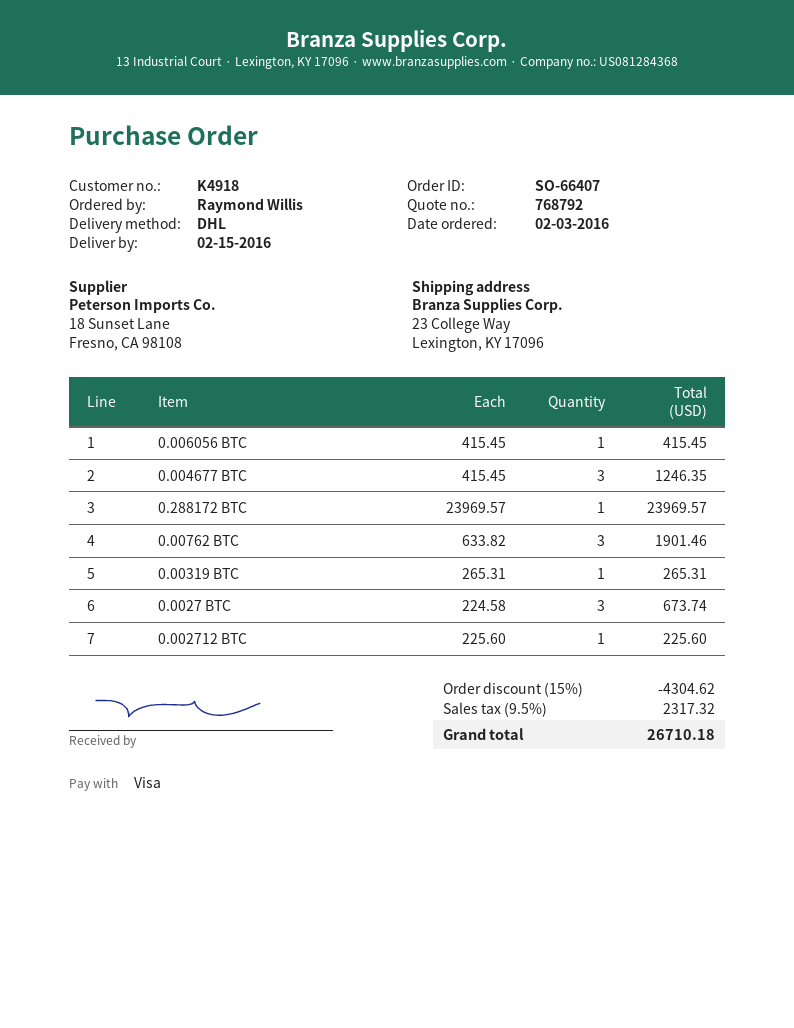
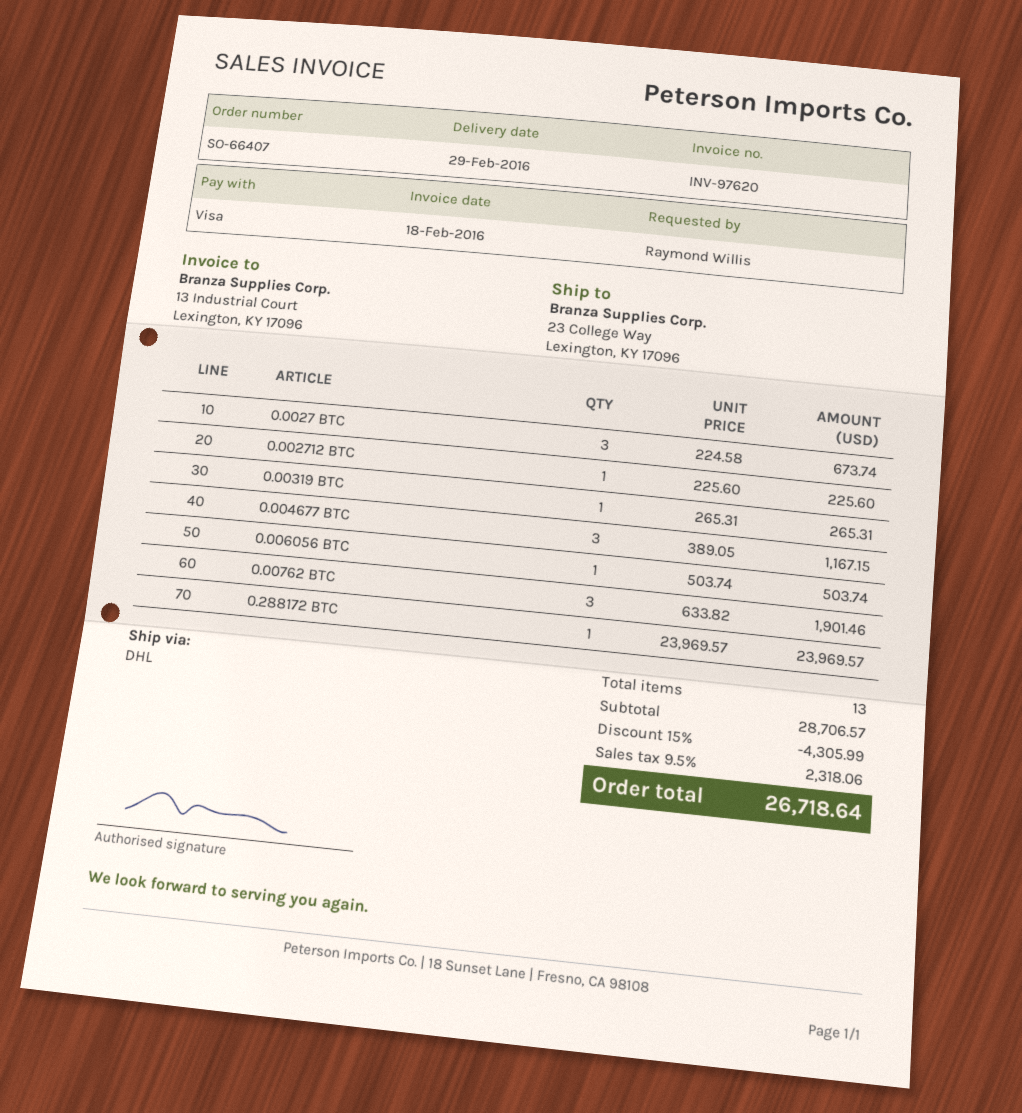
delivery date: 2016-02-15 -> 2016-02-29
0.006056 BTC: 1 x 415.45 = 415.45 -> 1 x 503.74 = 503.74
0.004677 BTC: 3 x 415.45 = 1246.35 -> 3 x 389.05 = 1167.15
discount: 15% = 4304.62 -> 15% = 4305.99
tax: 9.5% = 2317.32 -> 9.5% = 2318.06
total: 26710.18 -> 26718.64

